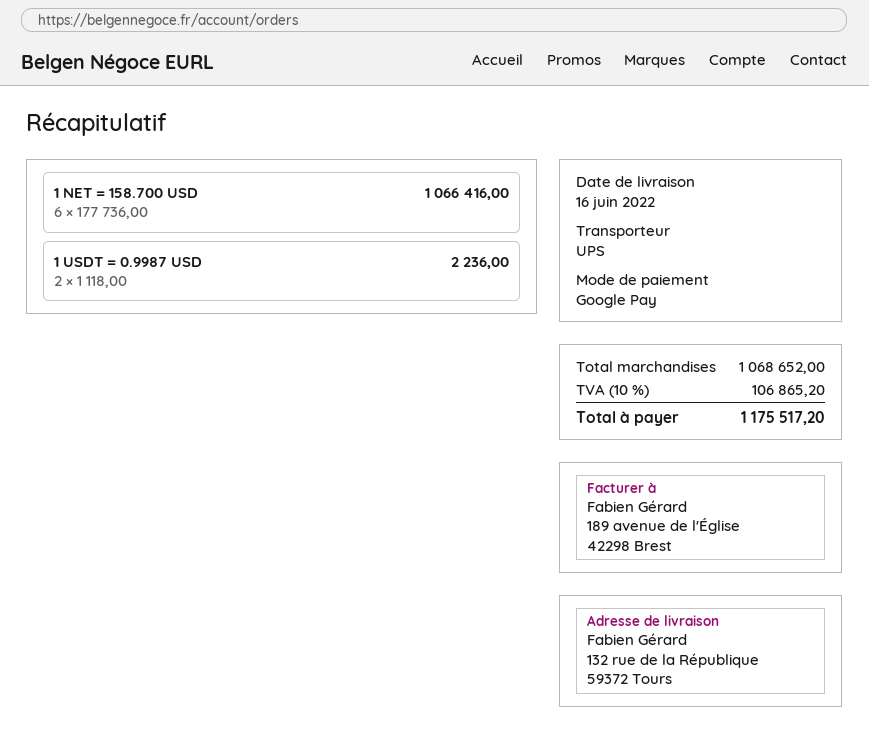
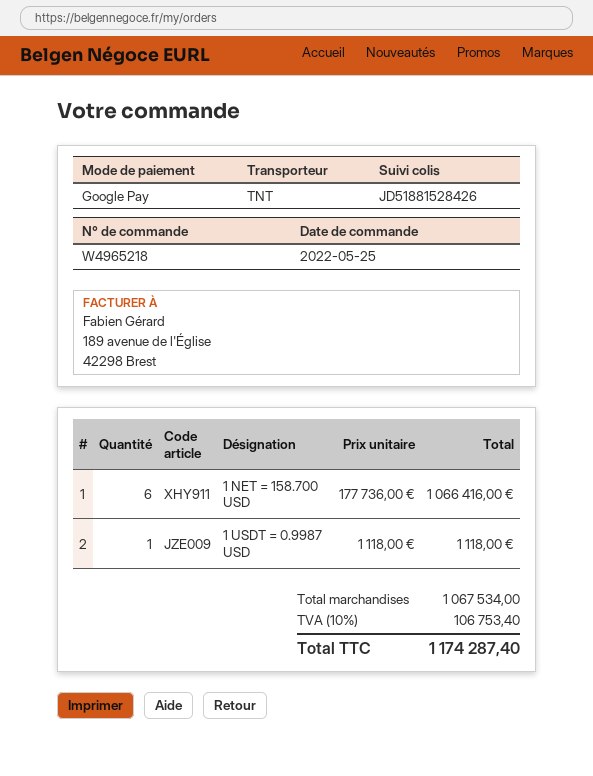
shipping method: UPS -> TNT
1 USDT = 0.9987 USD: 2 x 1118.00 = 2236.00 -> 1 x 1118.00 = 1118.00
subtotal: 1068652.00 -> 1067534.00
tax: 10% = 106865.20 -> 10% = 106753.40
total: 1175517.20 -> 1174287.40

